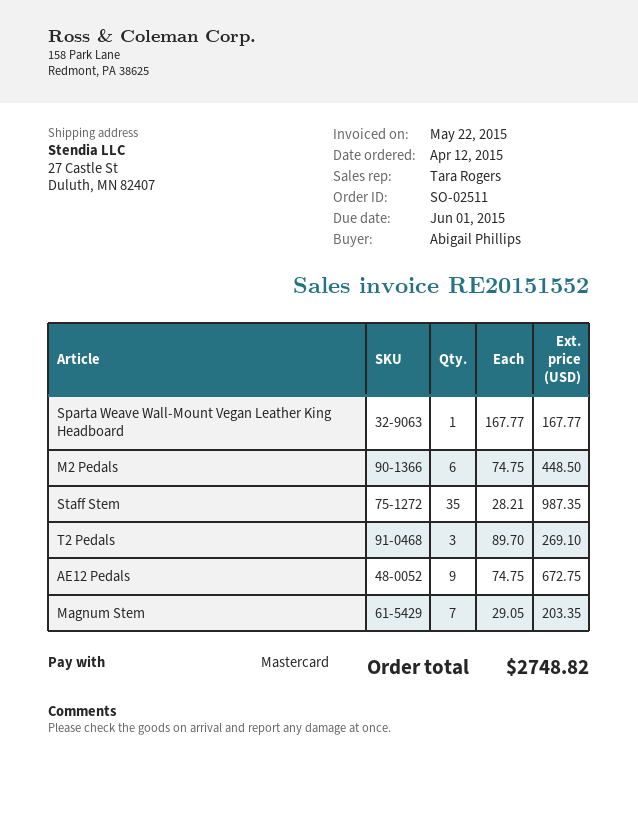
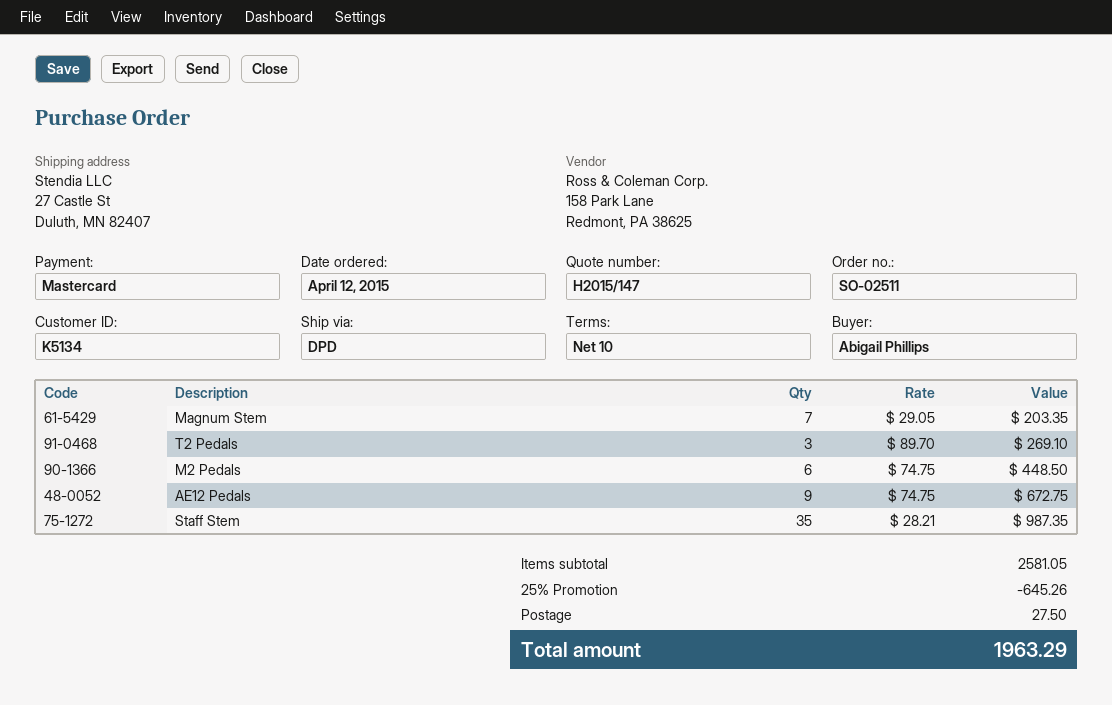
Sparta Weave Wall-Mount Vegan Leather King Headboard: 1 x 167.77 = 167.77 -> none
discount: none -> 25% = 645.26
shipping: none -> 27.50
total: 2748.82 -> 1963.29

